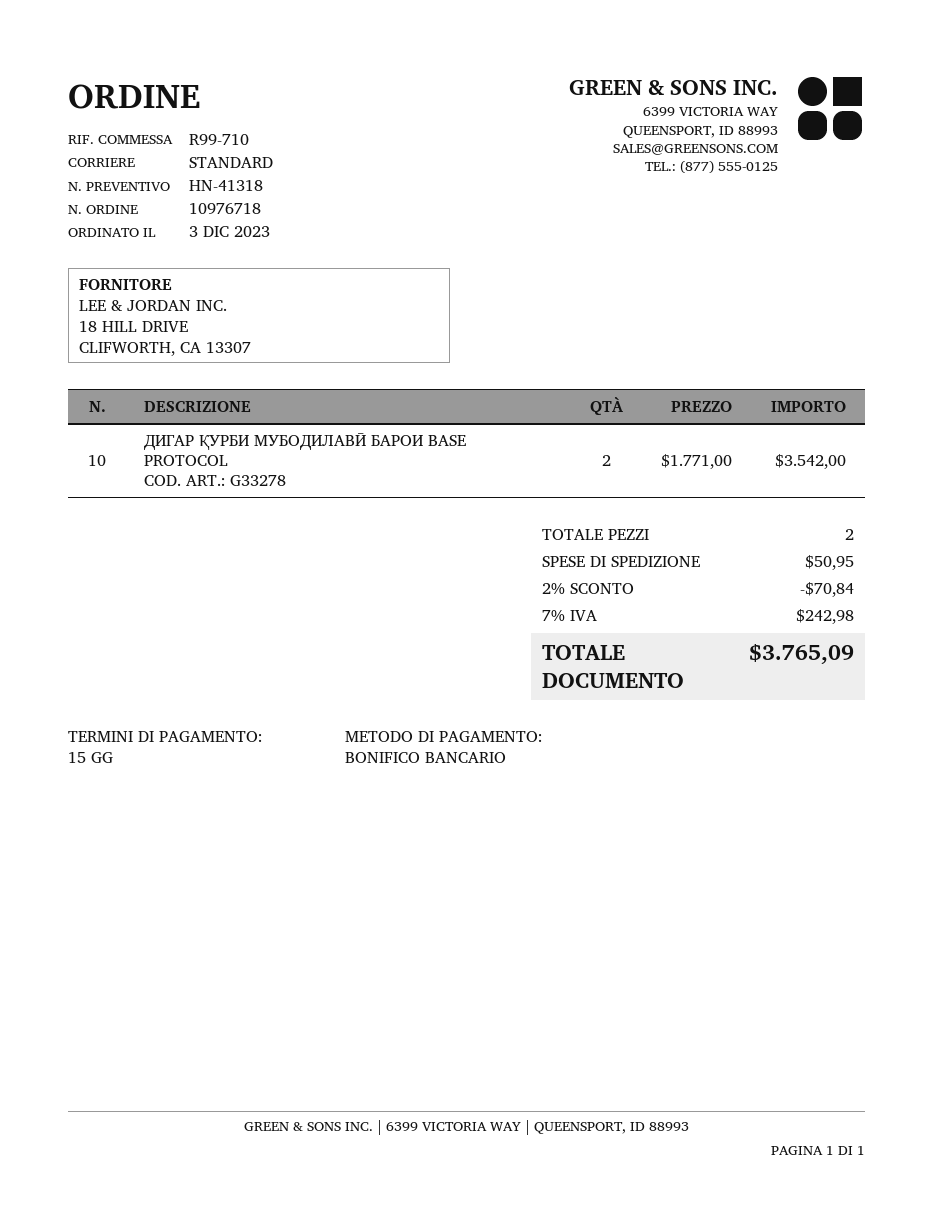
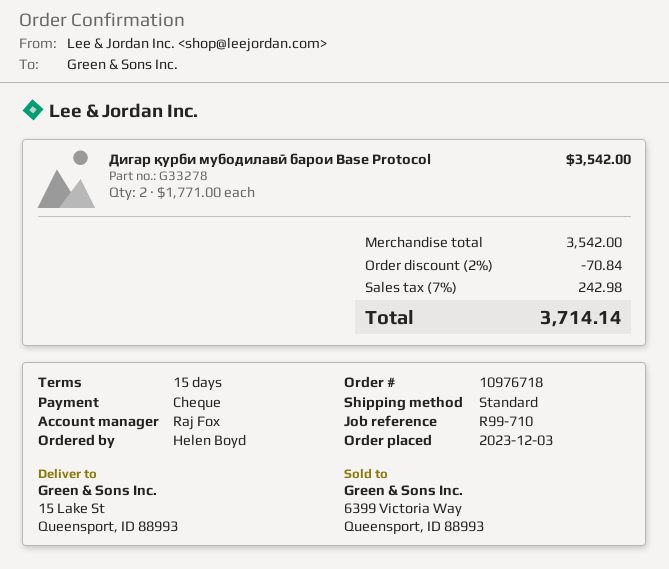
payment method: bank transfer -> cheque
shipping: 50.95 -> none
total: 3765.09 -> 3714.14

